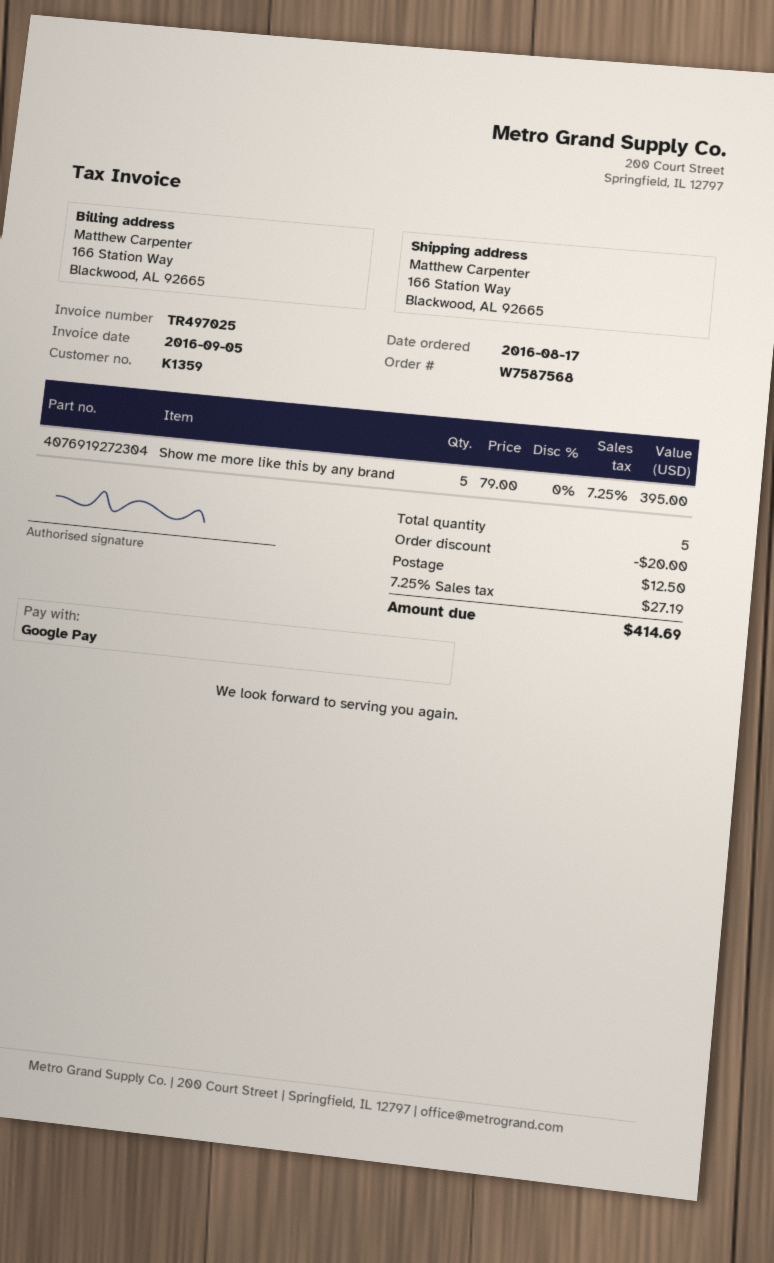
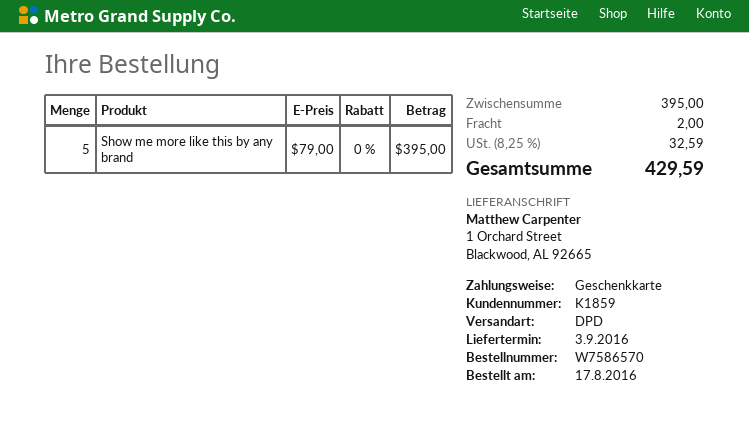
order number: W7587568 -> W7586570
customer number: K1359 -> K1859
payment method: Google Pay -> gift card
ship to: 166 Station Way, Blackwood, AL 92665 -> 1 Orchard Street, Blackwood, AL 92665
discount: 20.00 -> none
shipping: 12.50 -> 2.00
tax: 7.25% = 27.19 -> 8.25% = 32.59
total: 414.69 -> 429.59

